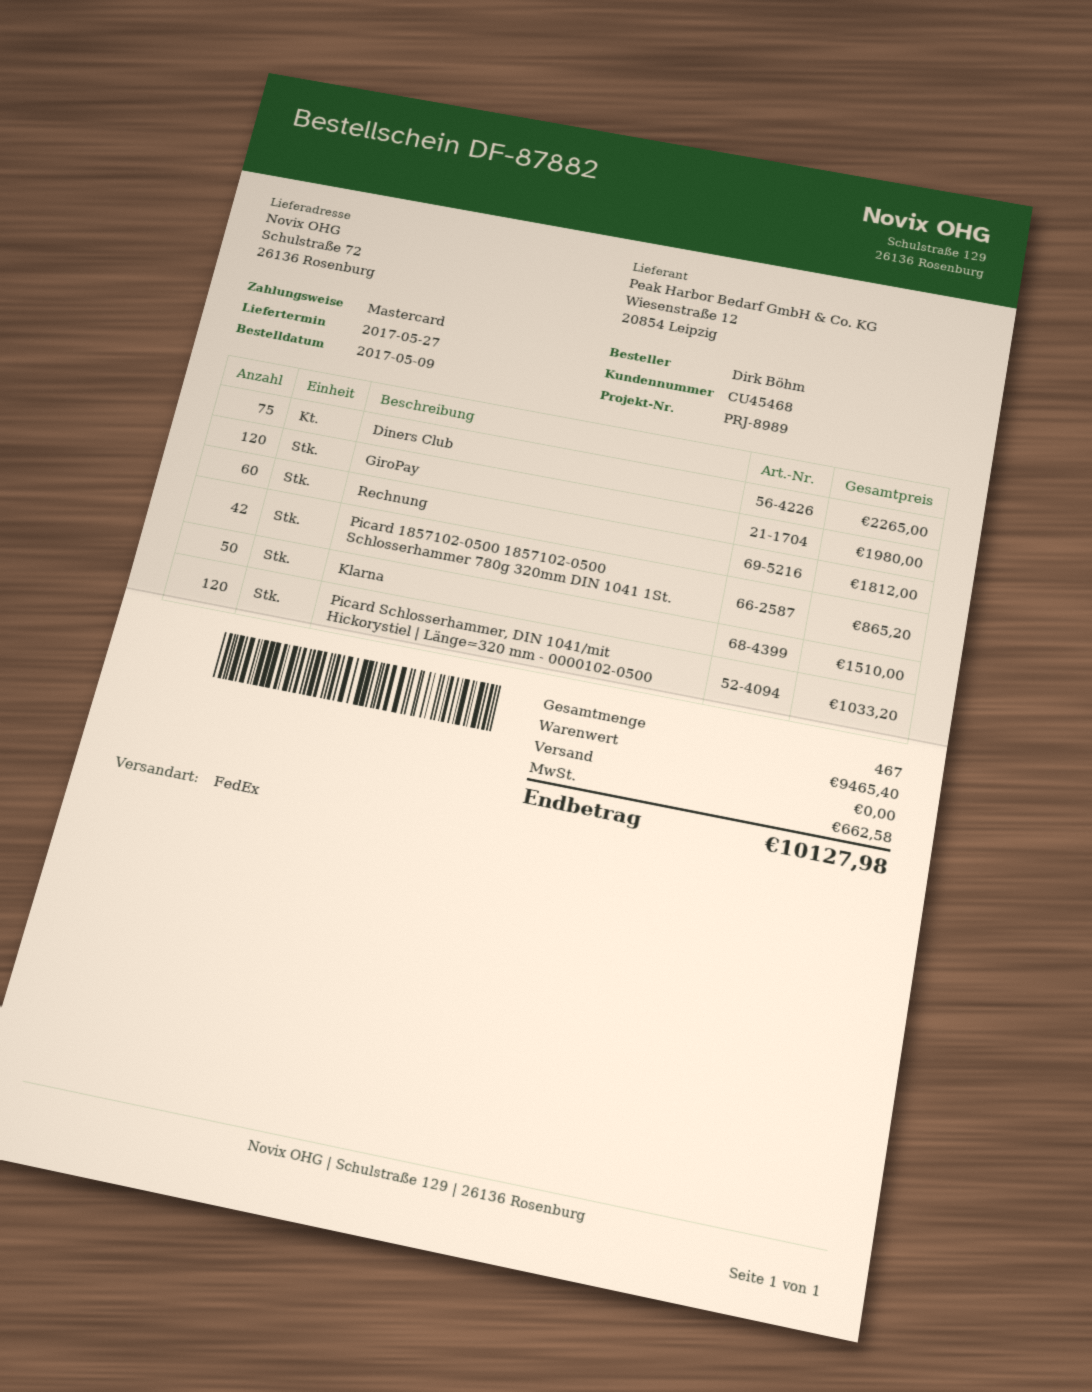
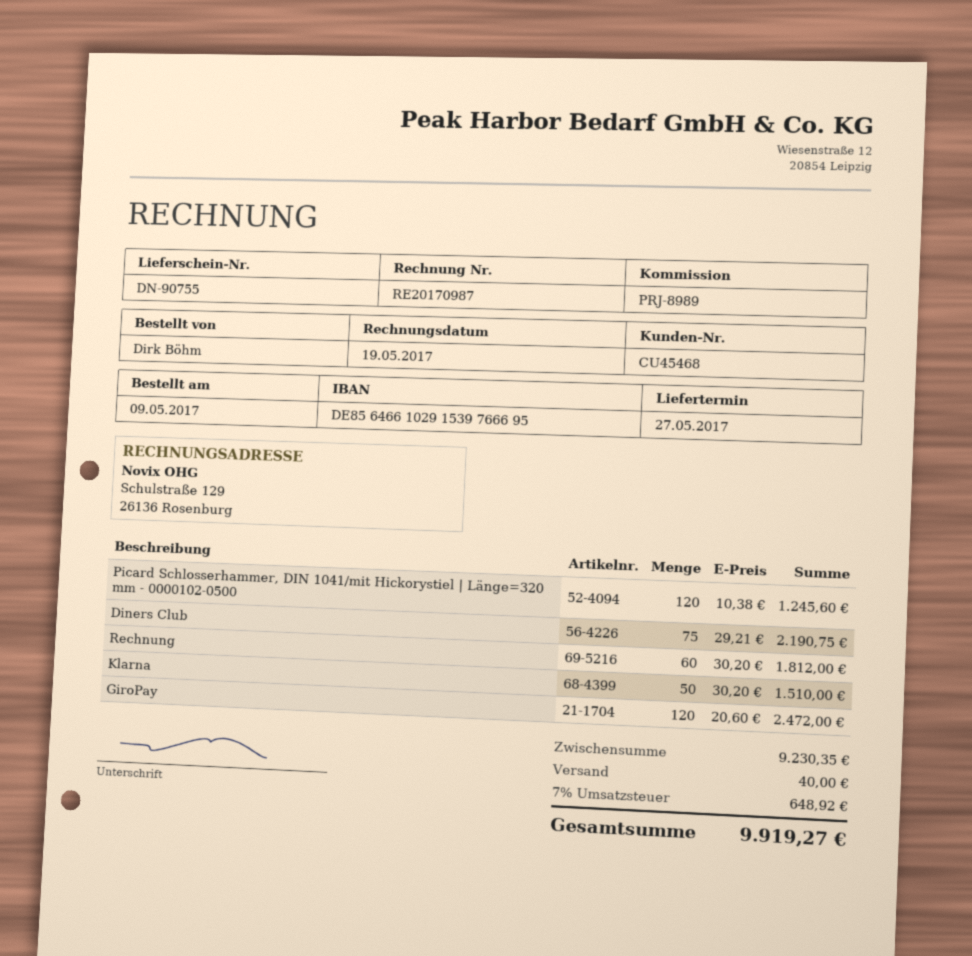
Diners Club: 75 for 2265.00 -> 75 for 2190.75
GiroPay: 120 for 1980.00 -> 120 for 2472.00
Picard 1857102-0500 1857102-0500 Schlosserhammer 780g 320mm DIN 1041 1St.: 42 for 865.20 -> none
Picard Schlosserhammer, DIN 1041/mit Hickorystiel | Länge=320 mm - 0000102-0500: 120 for 1033.20 -> 120 for 1245.60
subtotal: 9465.40 -> 9230.35
shipping: 0.00 -> 40.00
tax: 662.58 -> 648.92
total: 10127.98 -> 9919.27

